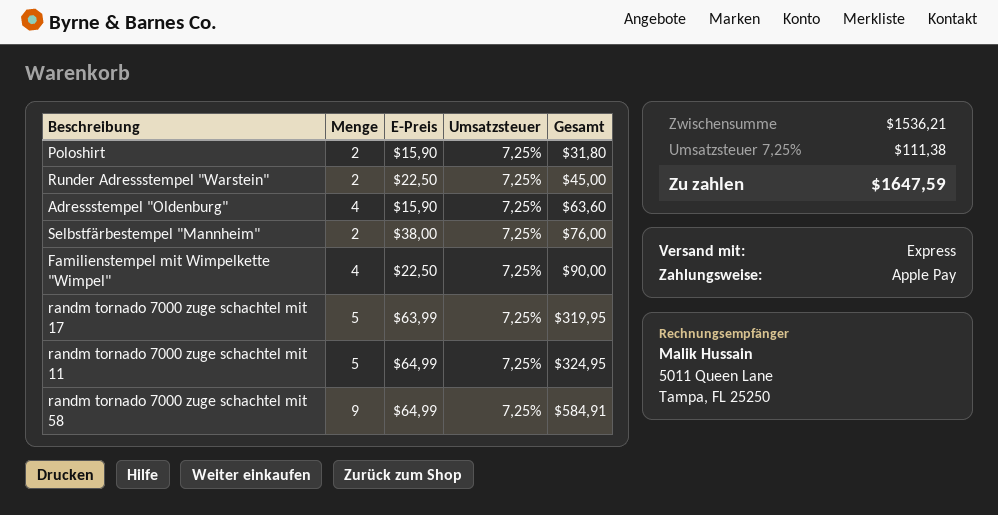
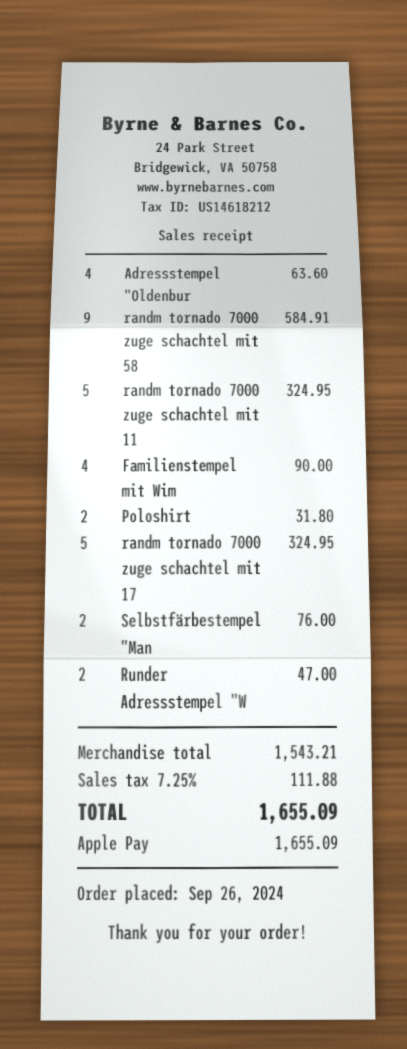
Runder Adressstempel "Warstein": 2 for 45.00 -> 2 for 47.00
randm tornado 7000 zuge schachtel mit 17: 5 for 319.95 -> 5 for 324.95
subtotal: 1536.21 -> 1543.21
tax: 7.25% = 111.38 -> 7.25% = 111.88
total: 1647.59 -> 1655.09

